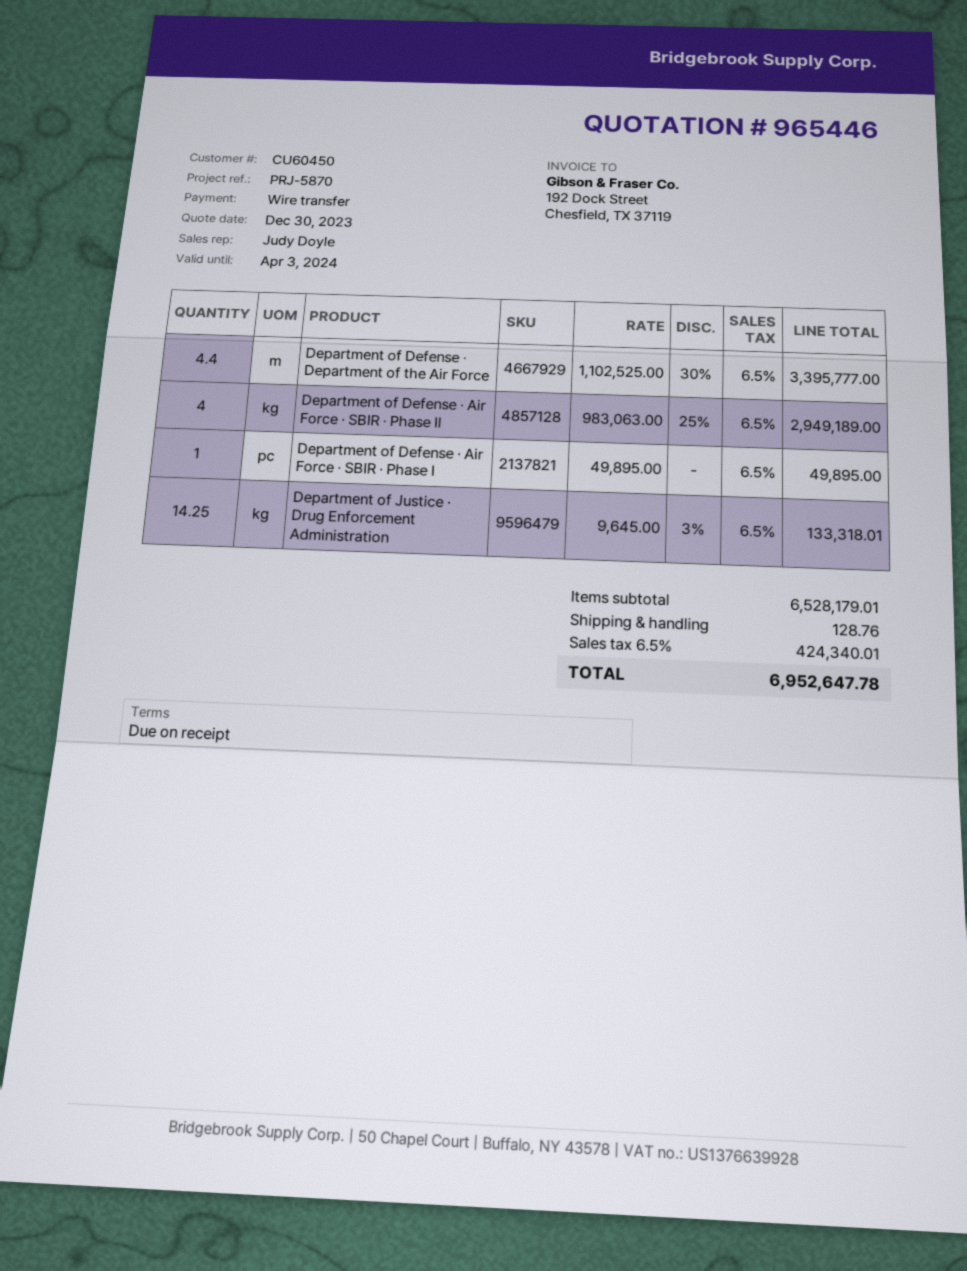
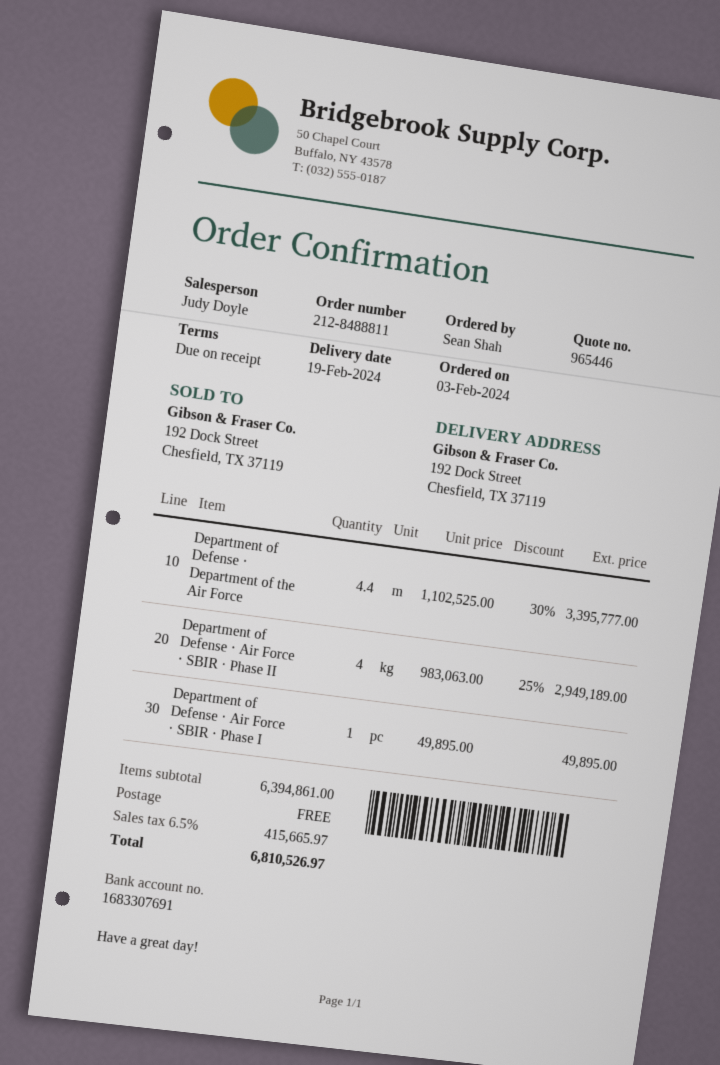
Department of Justice · Drug Enforcement Administration: 14.25 x 9645.00 - 3% = 133318.01 -> none
subtotal: 6528179.01 -> 6394861.00
shipping: 128.76 -> 0.00
tax: 6.5% = 424340.01 -> 6.5% = 415665.97
total: 6952647.78 -> 6810526.97

